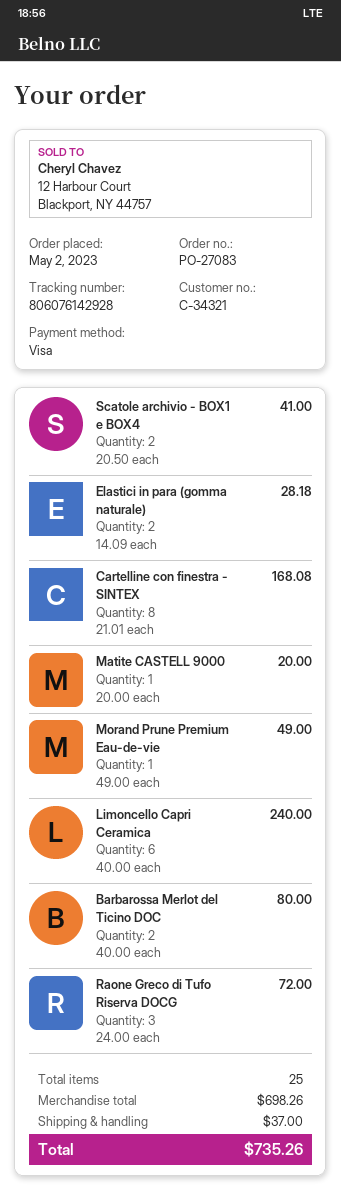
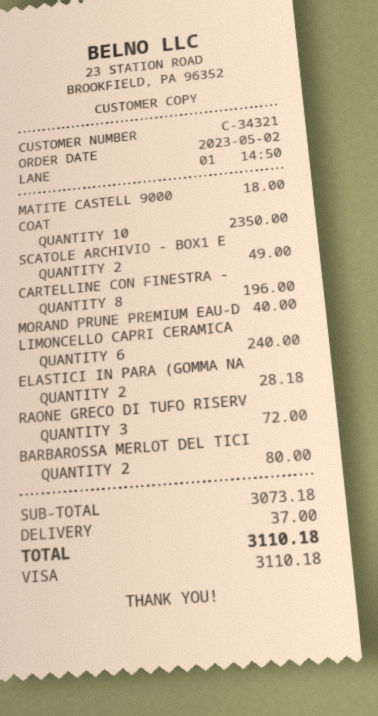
Scatole archivio - BOX1 e BOX4: 2 for 41.00 -> 2 for 49.00
Cartelline con finestra - SINTEX: 8 for 168.08 -> 8 for 196.00
Matite CASTELL 9000: 1 for 20.00 -> 1 for 18.00
Morand Prune Premium Eau-de-vie: 1 for 49.00 -> 1 for 40.00
COAT: none -> 10 for 2350.00
subtotal: 698.26 -> 3073.18
total: 735.26 -> 3110.18

